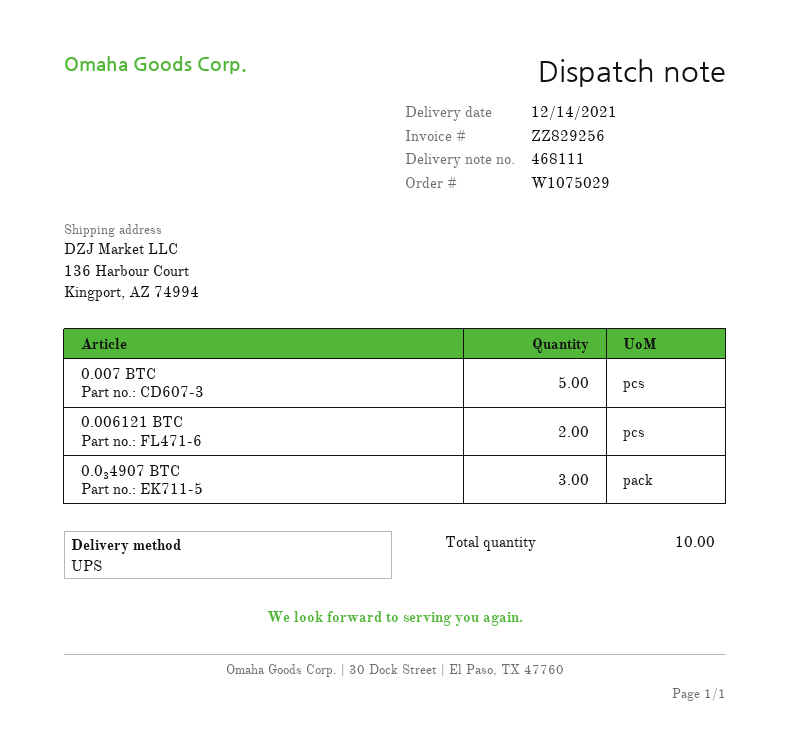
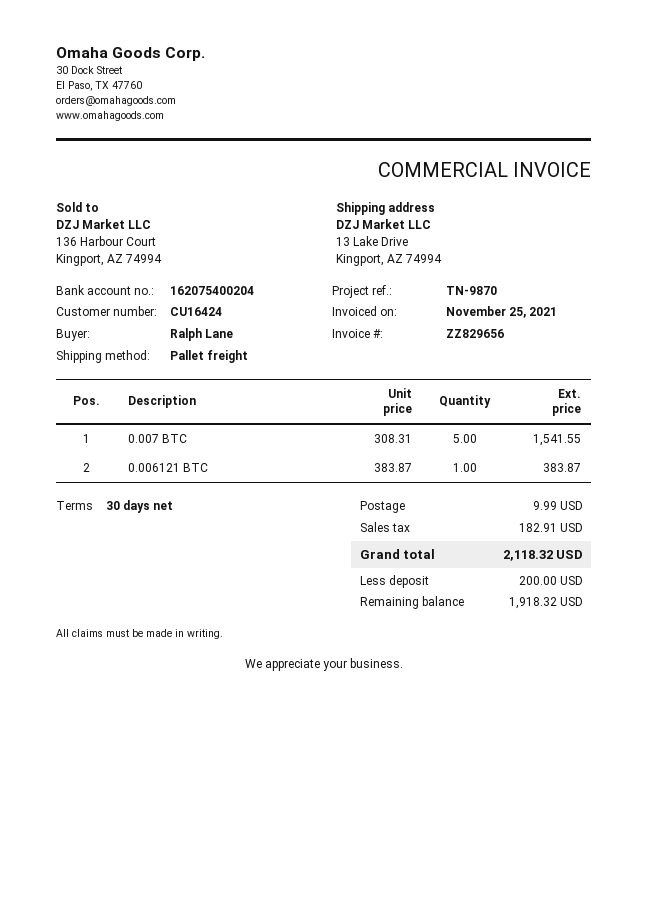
invoice number: ZZ829256 -> ZZ829656
shipping method: UPS -> pallet freight
ship to: 136 Harbour Court, Kingport, AZ 74994 -> 13 Lake Drive, Kingport, AZ 74994
0.006121 BTC: 2 -> 1
0.0₃4907 BTC: 3 -> none

